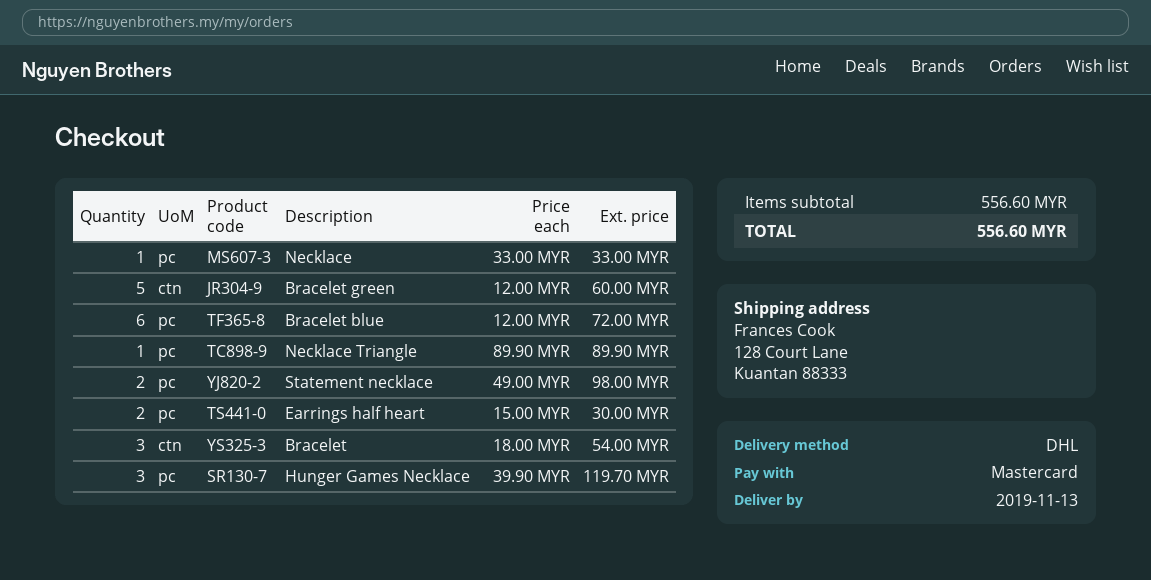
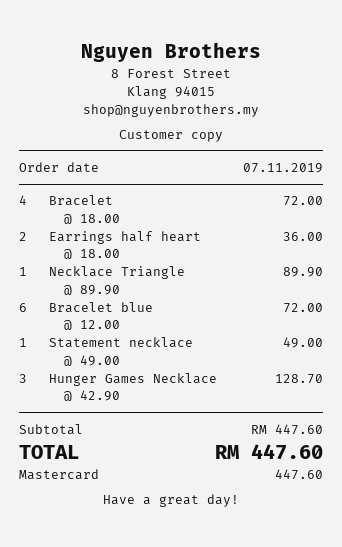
Necklace: 1 x 33.00 = 33.00 -> none
Bracelet green: 5 x 12.00 = 60.00 -> none
Statement necklace: 2 x 49.00 = 98.00 -> 1 x 49.00 = 49.00
Earrings half heart: 2 x 15.00 = 30.00 -> 2 x 18.00 = 36.00
Bracelet: 3 x 18.00 = 54.00 -> 4 x 18.00 = 72.00
Hunger Games Necklace: 3 x 39.90 = 119.70 -> 3 x 42.90 = 128.70
subtotal: 556.60 -> 447.60
total: 556.60 -> 447.60

